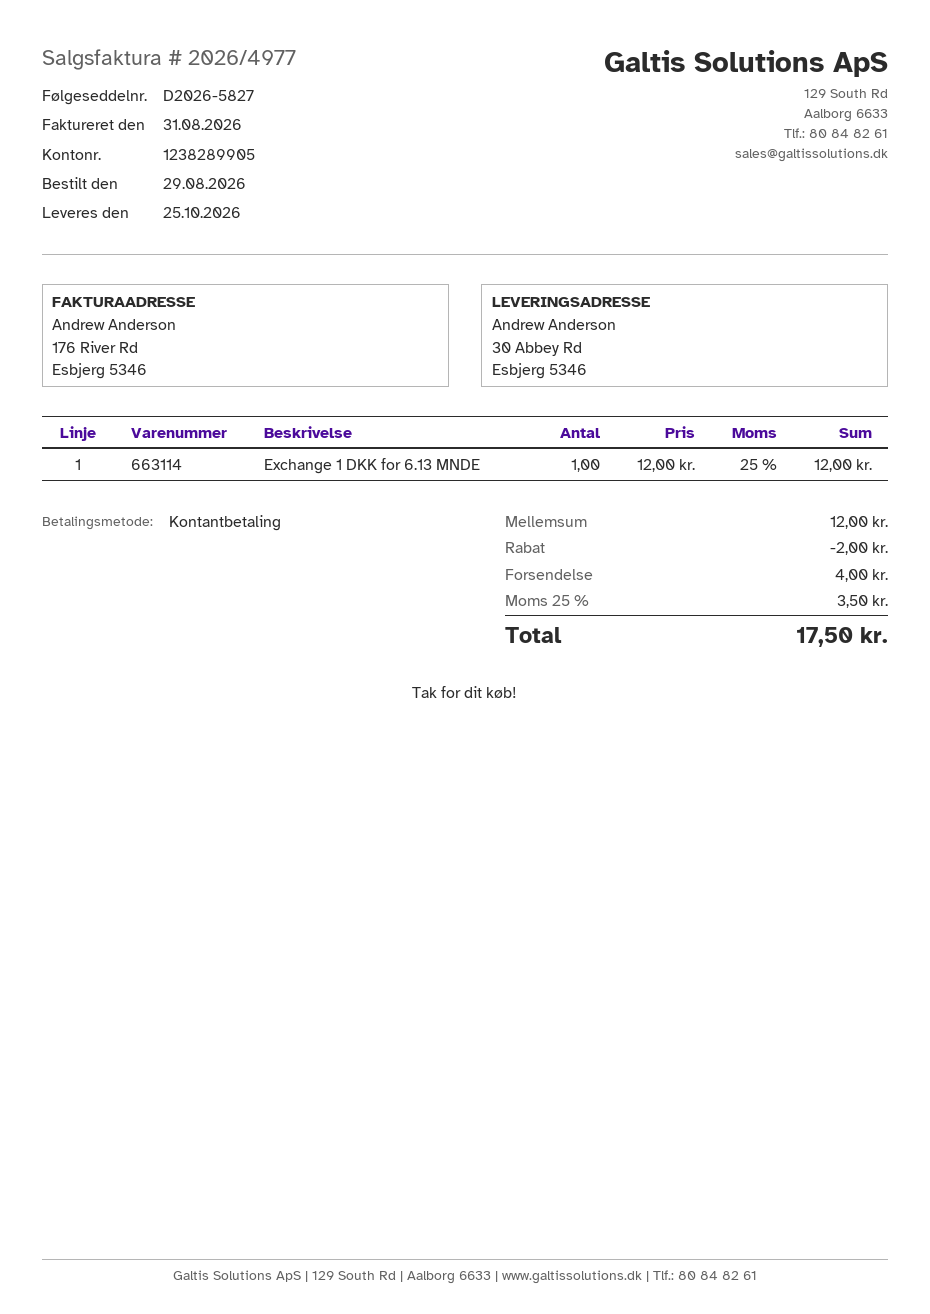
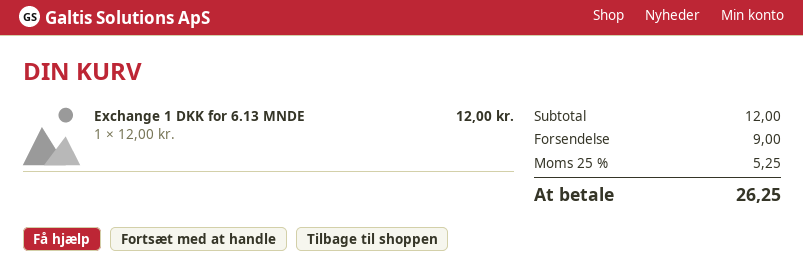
discount: 2.00 -> none
shipping: 4.00 -> 9.00
tax: 25% = 3.50 -> 25% = 5.25
total: 17.50 -> 26.25

